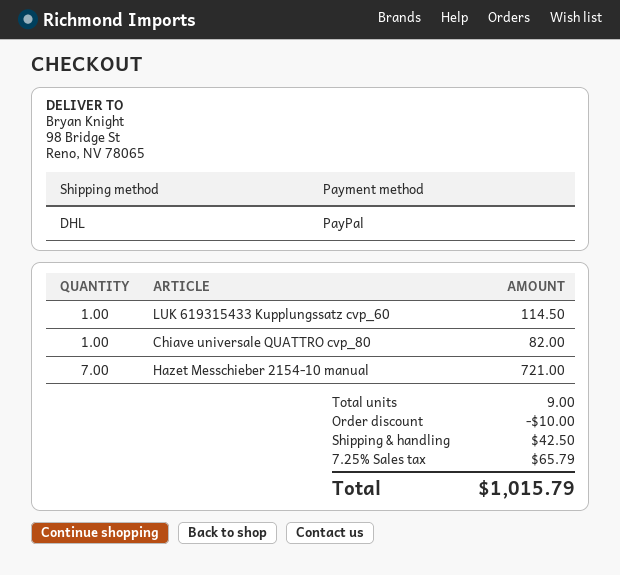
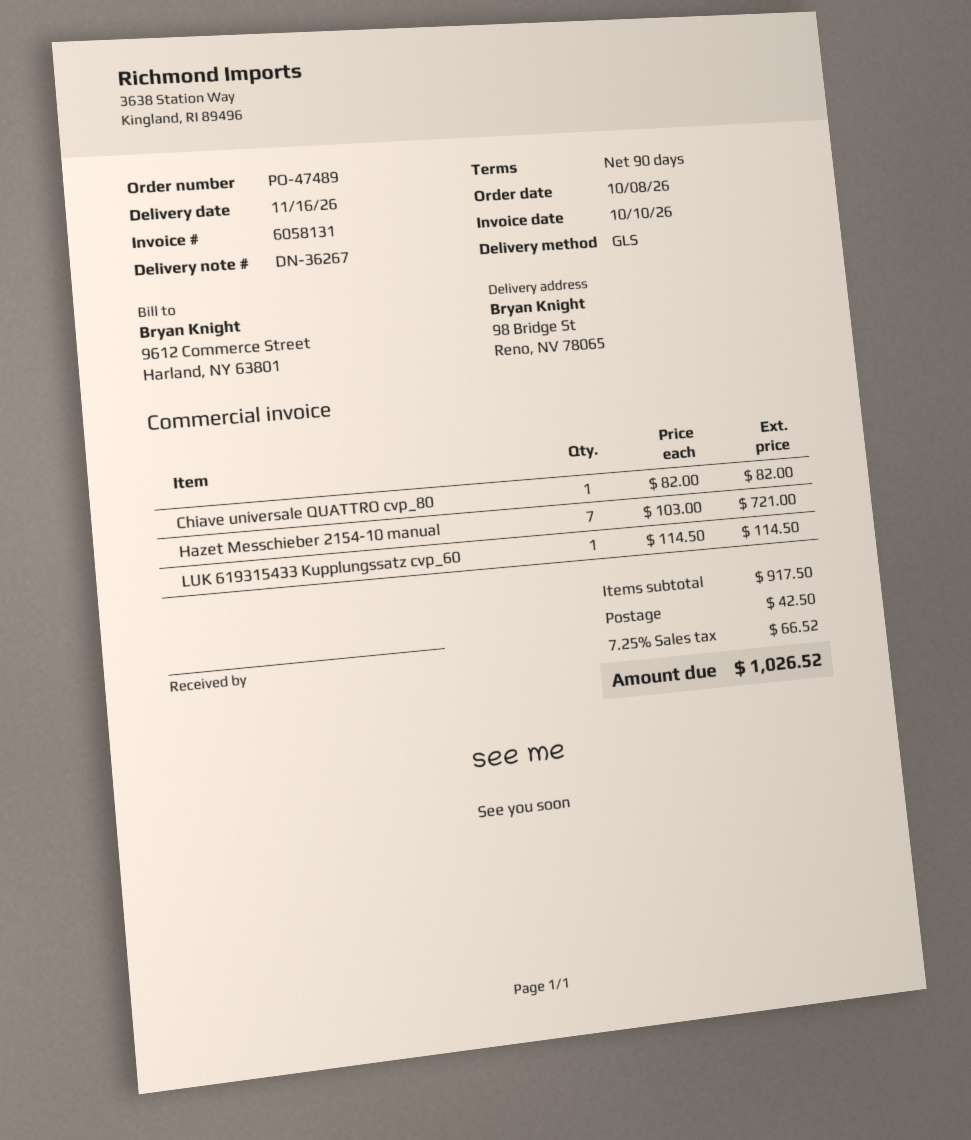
shipping method: DHL -> GLS
discount: 10.00 -> none
tax: 7.25% = 65.79 -> 7.25% = 66.52
total: 1015.79 -> 1026.52

